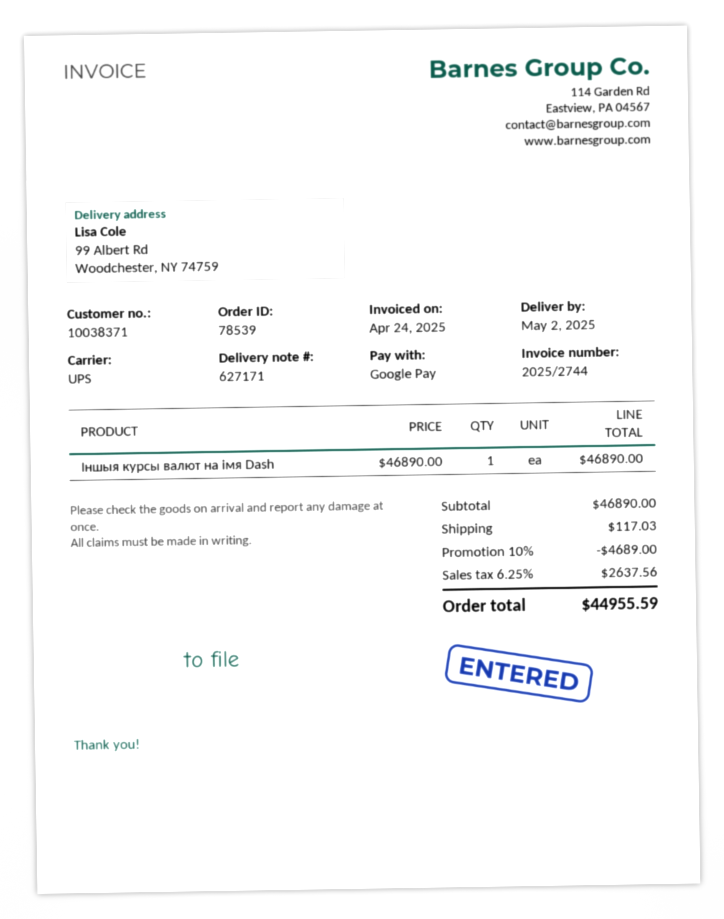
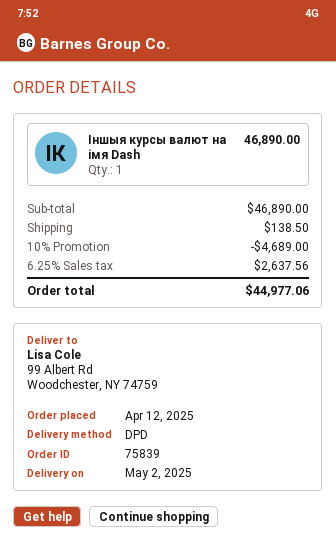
order number: 78539 -> 75839
shipping method: UPS -> DPD
shipping: 117.03 -> 138.50
total: 44955.59 -> 44977.06

